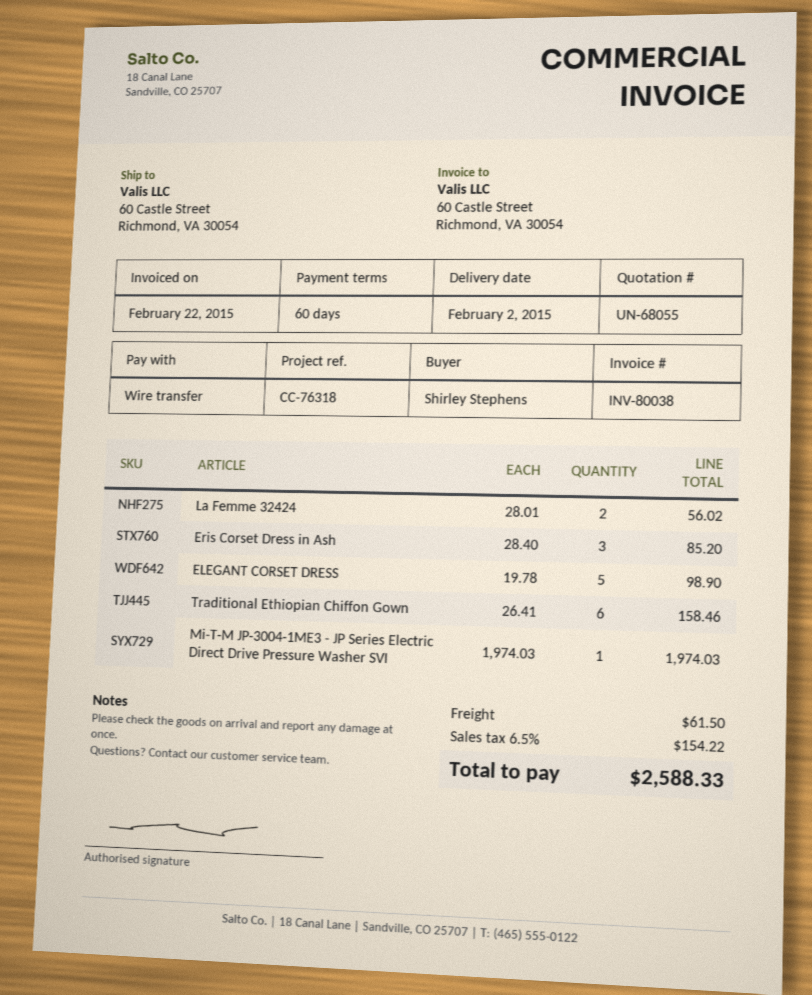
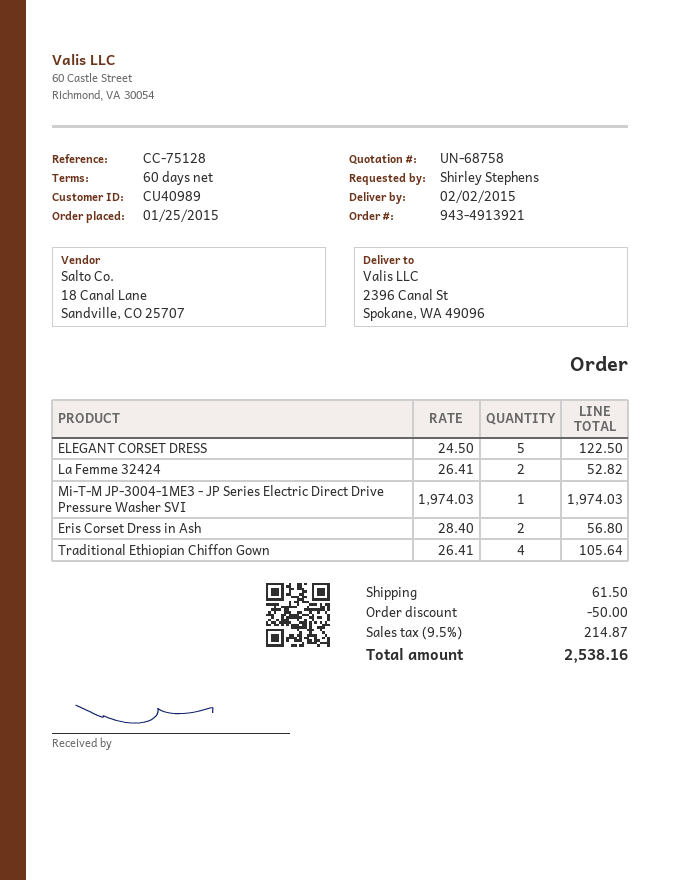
quote number: UN-68055 -> UN-68758
reference: CC-76318 -> CC-75128
ship to: 60 Castle Street, Richmond, VA 30054 -> 2396 Canal St, Spokane, WA 49096
La Femme 32424: 2 x 28.01 = 56.02 -> 2 x 26.41 = 52.82
Eris Corset Dress in Ash: 3 x 28.40 = 85.20 -> 2 x 28.40 = 56.80
ELEGANT CORSET DRESS: 5 x 19.78 = 98.90 -> 5 x 24.50 = 122.50
Traditional Ethiopian Chiffon Gown: 6 x 26.41 = 158.46 -> 4 x 26.41 = 105.64
discount: none -> 50.00
tax: 6.5% = 154.22 -> 9.5% = 214.87
total: 2588.33 -> 2538.16

